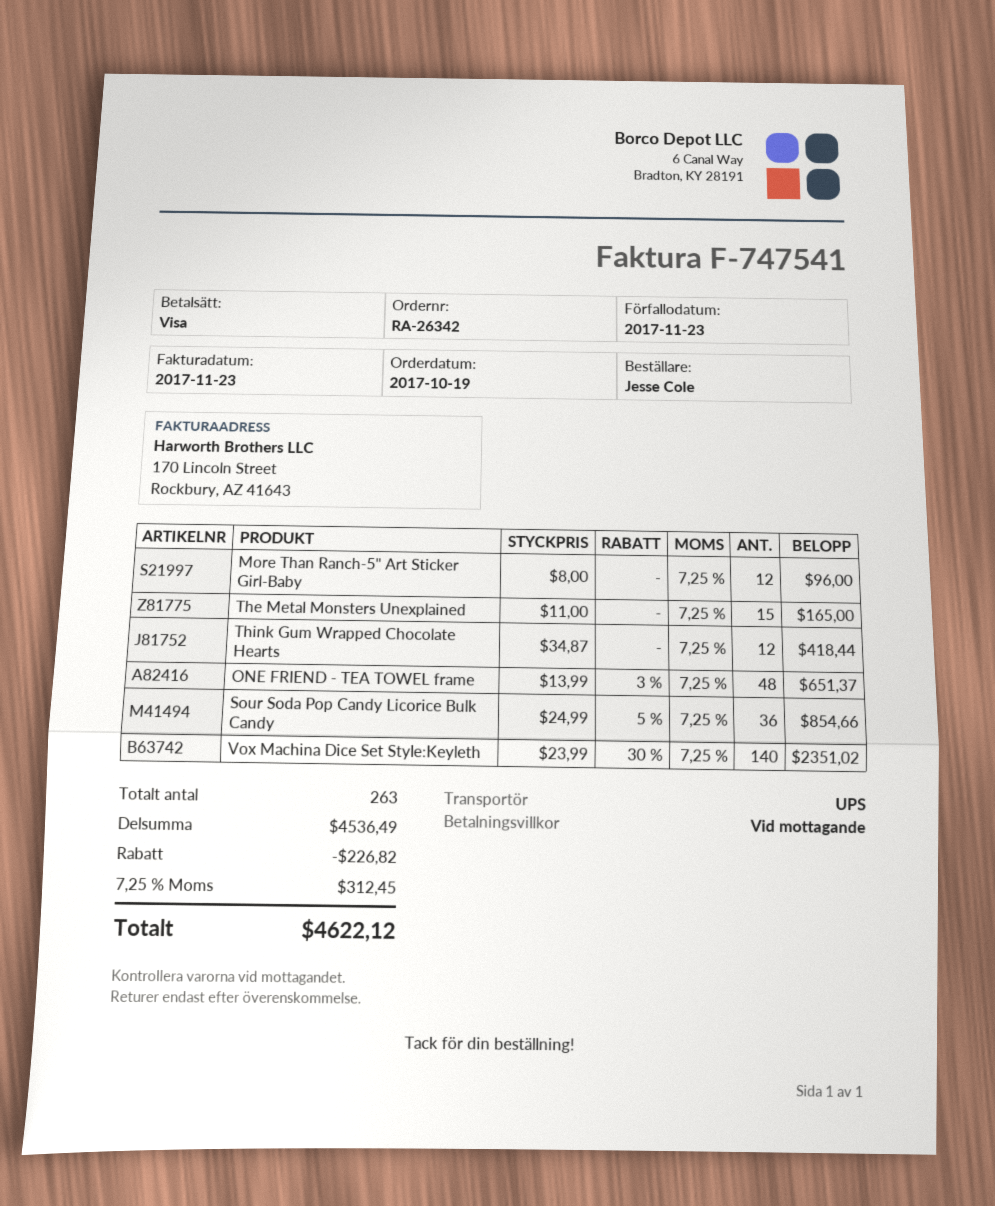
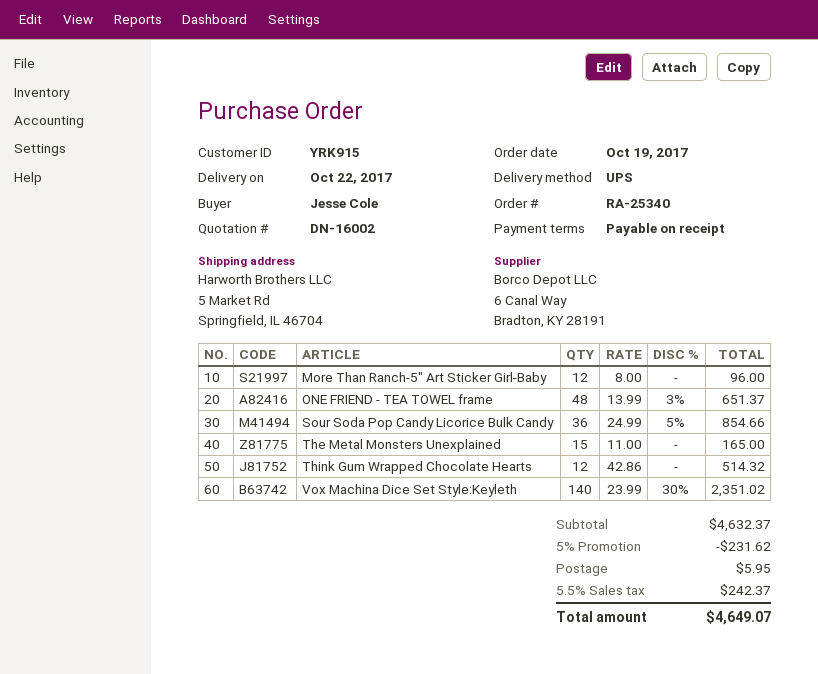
order number: RA-26342 -> RA-25340
Think Gum Wrapped Chocolate Hearts: 12 x 34.87 = 418.44 -> 12 x 42.86 = 514.32
subtotal: 4536.49 -> 4632.37
discount: 226.82 -> 231.62
shipping: none -> 5.95
tax: 7.25% = 312.45 -> 5.5% = 242.37
total: 4622.12 -> 4649.07

